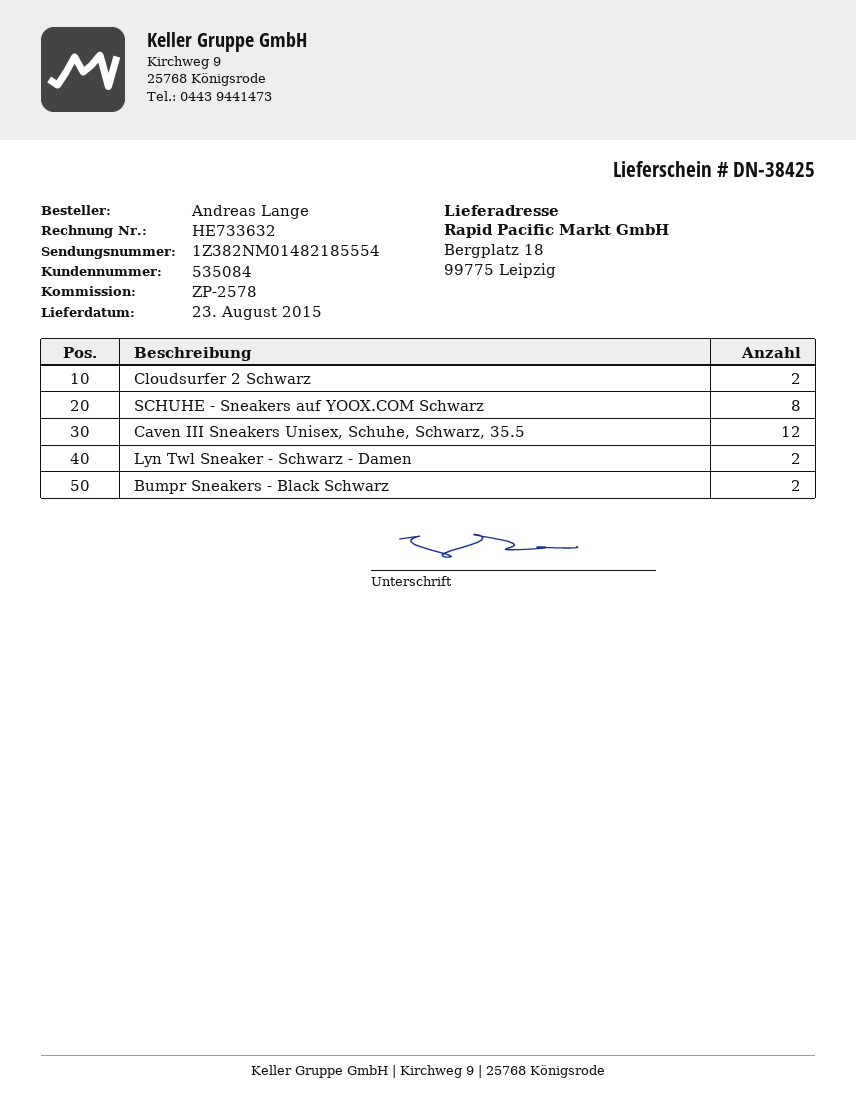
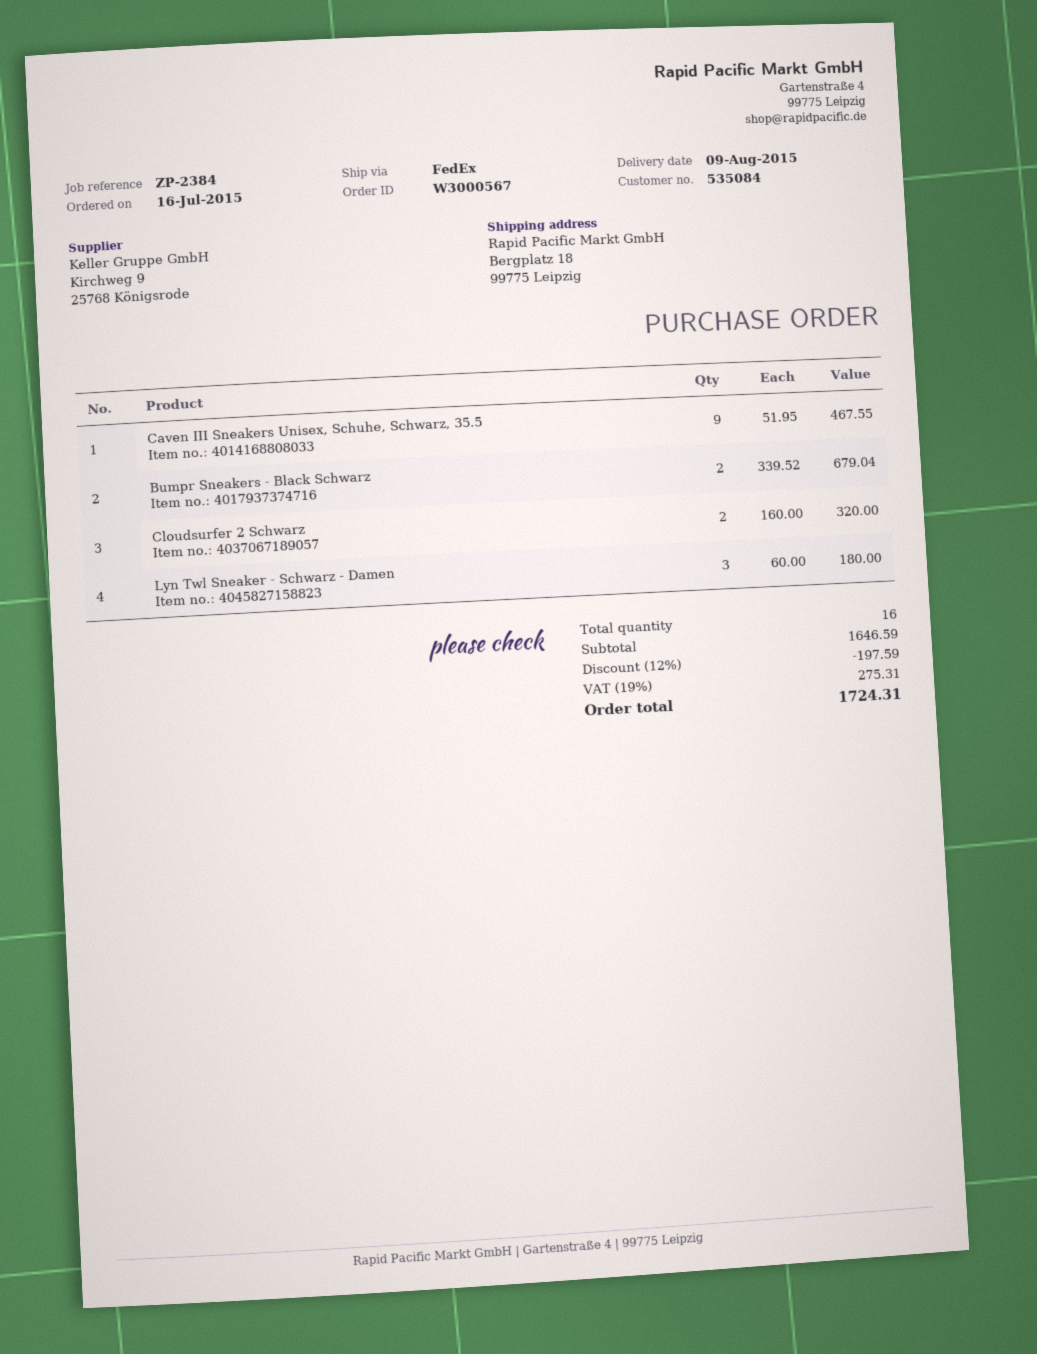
delivery date: 2015-08-23 -> 2015-08-09
reference: ZP-2578 -> ZP-2384
SCHUHE - Sneakers auf YOOX.COM Schwarz: 8 -> none
Caven III Sneakers Unisex, Schuhe, Schwarz, 35.5: 12 -> 9
Lyn Twl Sneaker - Schwarz - Damen: 2 -> 3

